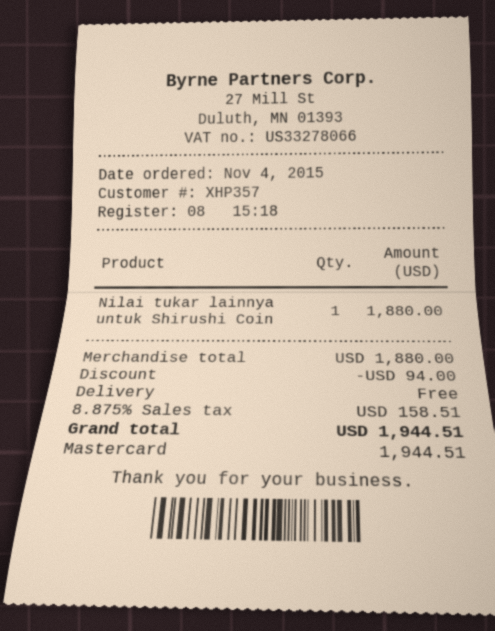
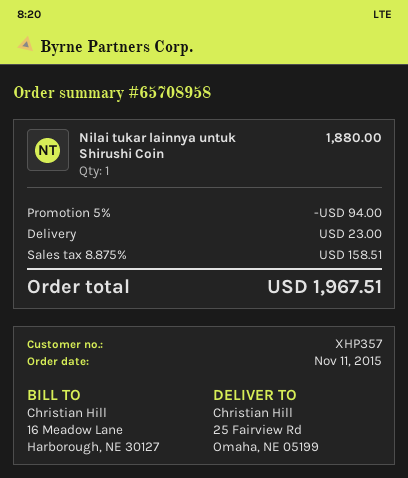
order date: 2015-11-04 -> 2015-11-11
shipping: 0.00 -> 23.00
total: 1944.51 -> 1967.51

